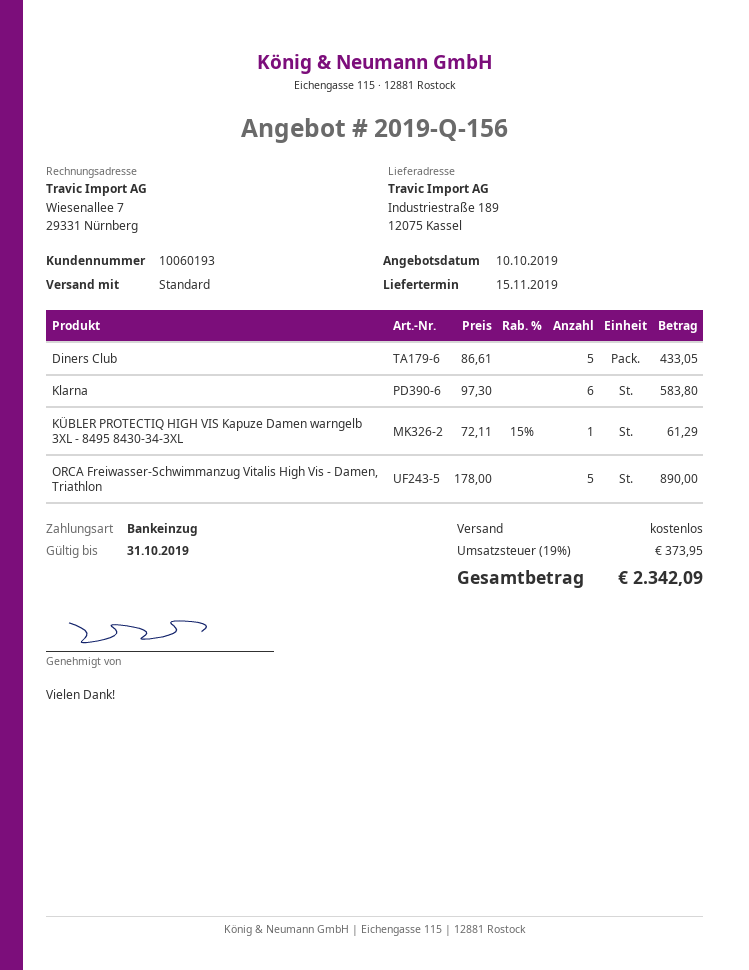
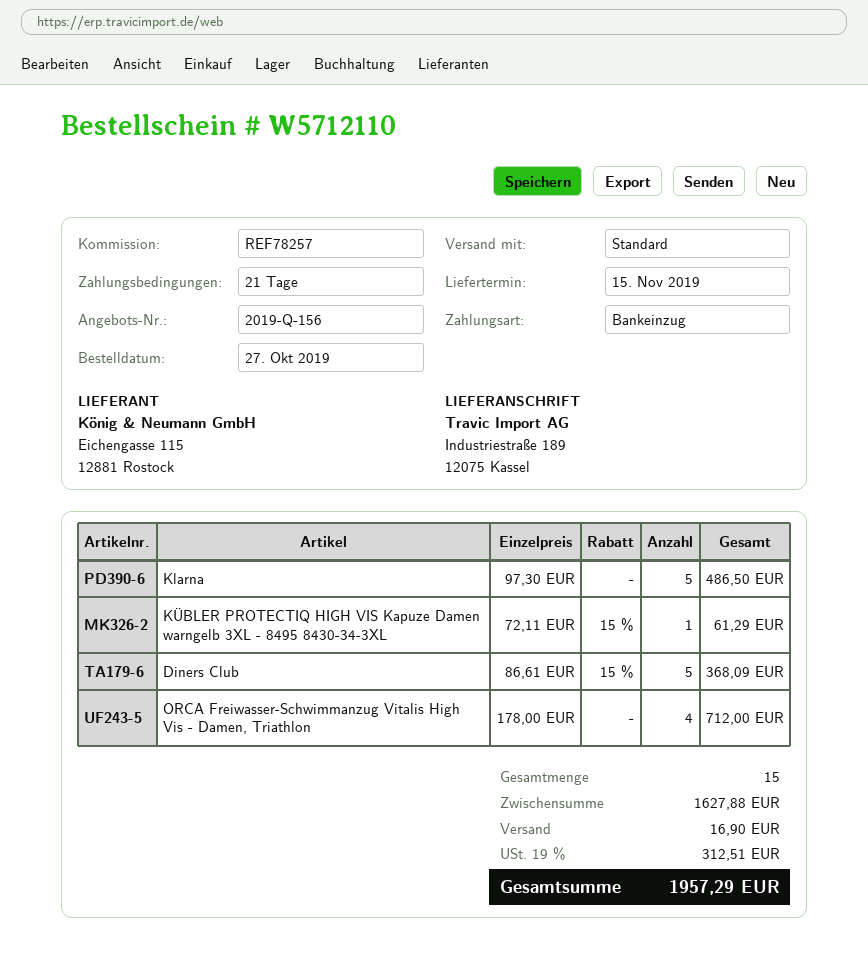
Diners Club: 5 x 86.61 = 433.05 -> 5 x 86.61 - 15% = 368.09
Klarna: 6 x 97.30 = 583.80 -> 5 x 97.30 = 486.50
ORCA Freiwasser-Schwimmanzug Vitalis High Vis - Damen, Triathlon: 5 x 178.00 = 890.00 -> 4 x 178.00 = 712.00
shipping: 0.00 -> 16.90
tax: 19% = 373.95 -> 19% = 312.51
total: 2342.09 -> 1957.29

